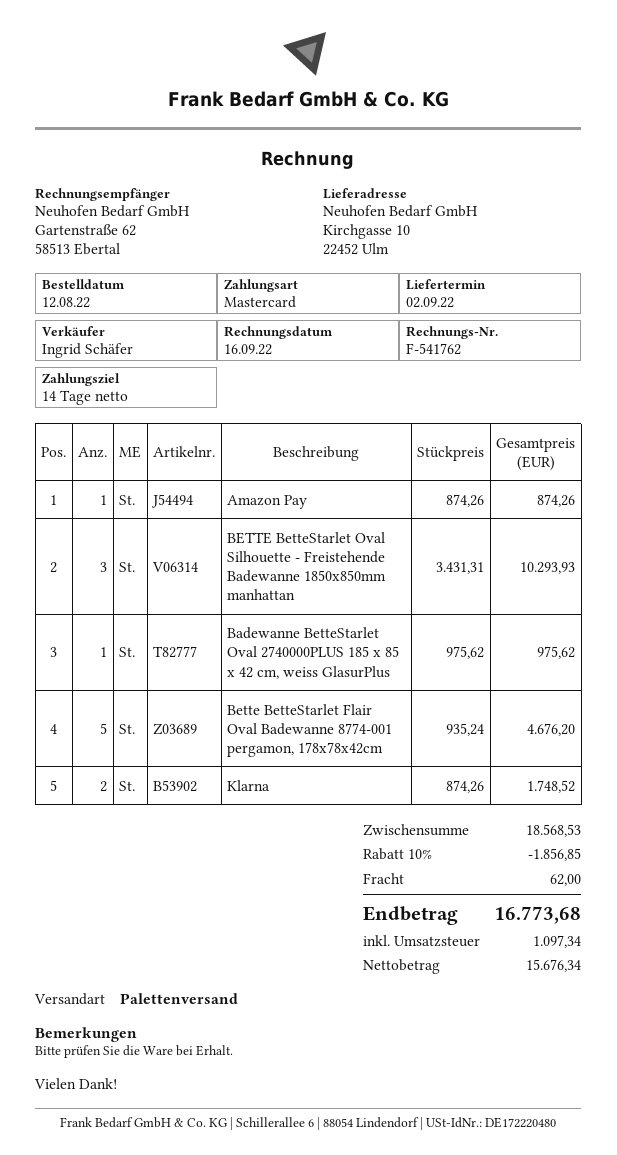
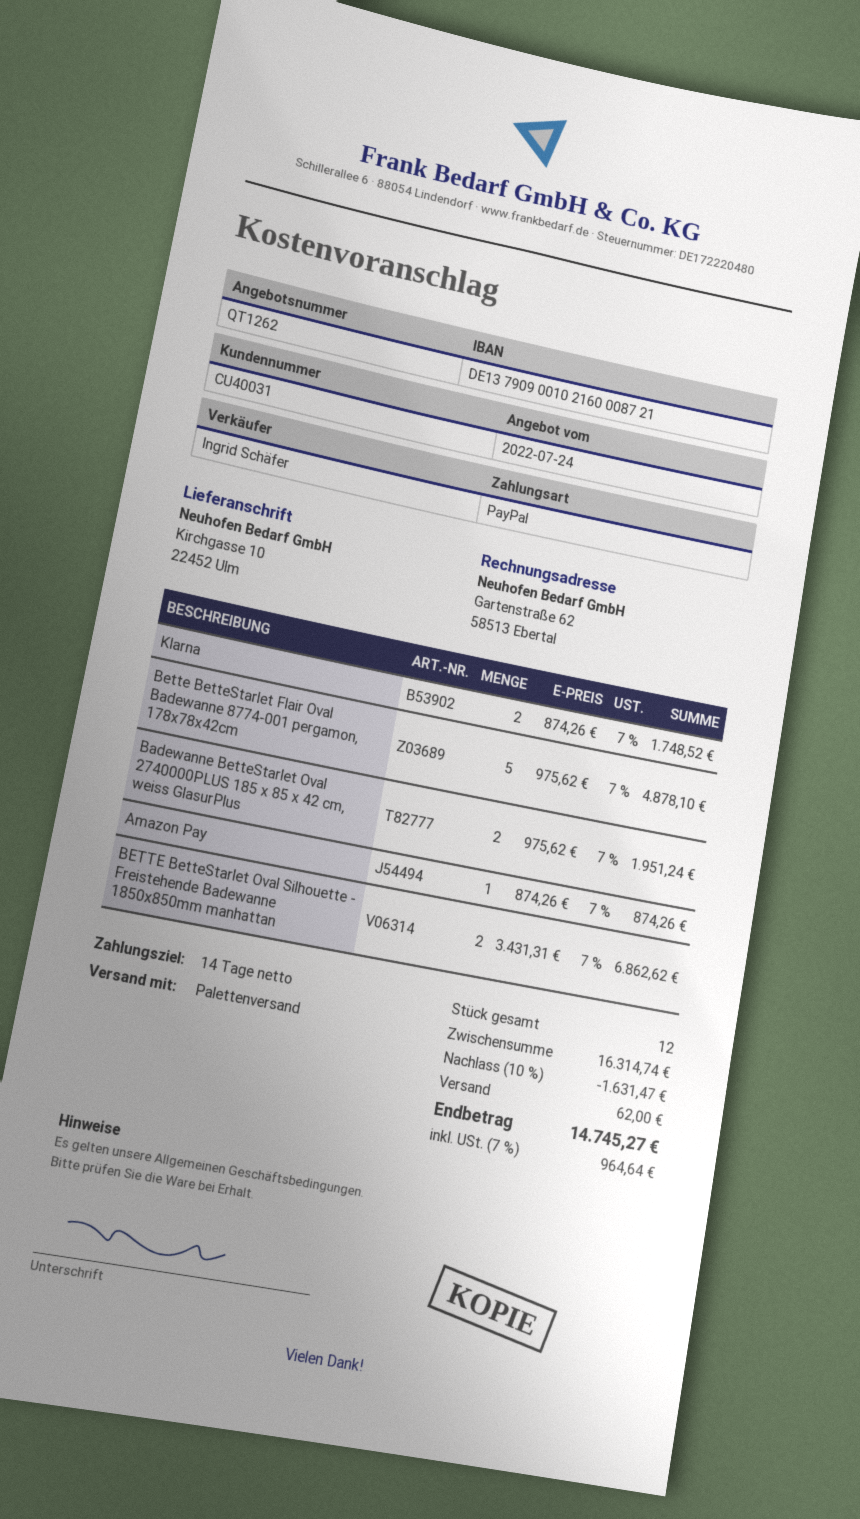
payment method: Mastercard -> PayPal
BETTE BetteStarlet Oval Silhouette - Freistehende Badewanne 1850x850mm manhattan: 3 x 3431.31 = 10293.93 -> 2 x 3431.31 = 6862.62
Badewanne BetteStarlet Oval 2740000PLUS 185 x 85 x 42 cm, weiss GlasurPlus: 1 x 975.62 = 975.62 -> 2 x 975.62 = 1951.24
Bette BetteStarlet Flair Oval Badewanne 8774-001 pergamon, 178x78x42cm: 5 x 935.24 = 4676.20 -> 5 x 975.62 = 4878.10
subtotal: 18568.53 -> 16314.74
discount: 10% = 1856.85 -> 10% = 1631.47
tax: 1097.34 -> 964.64
total: 16773.68 -> 14745.27

